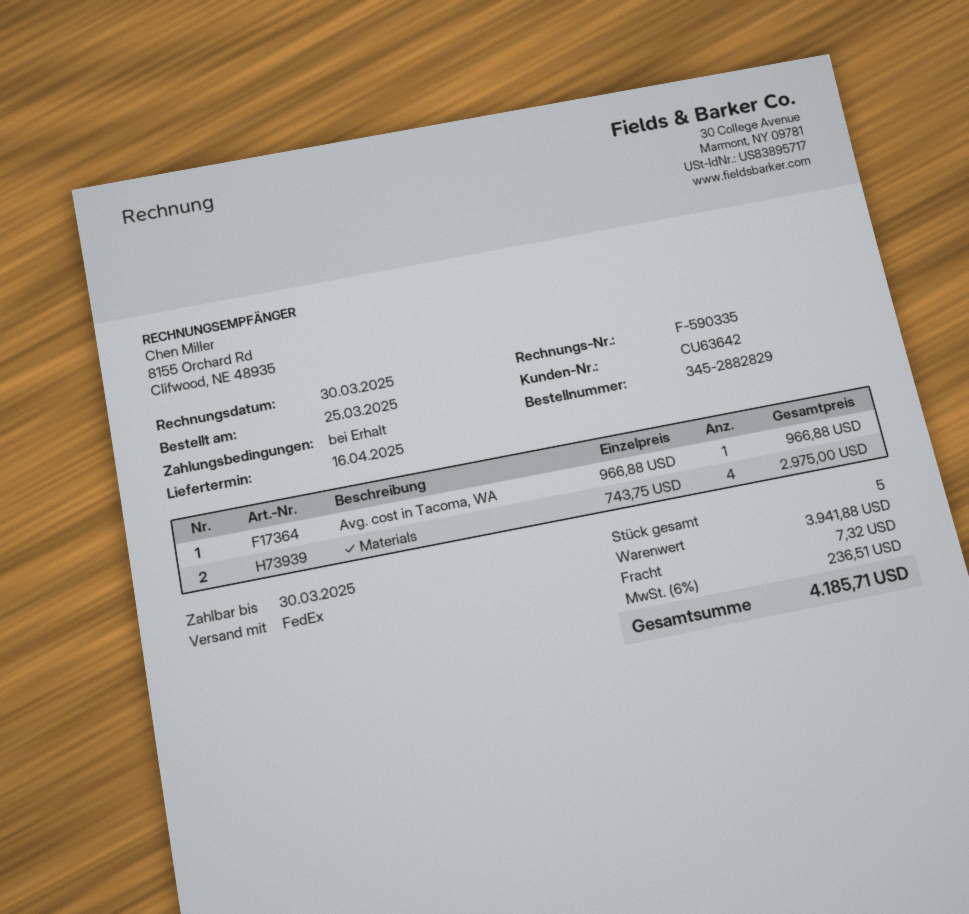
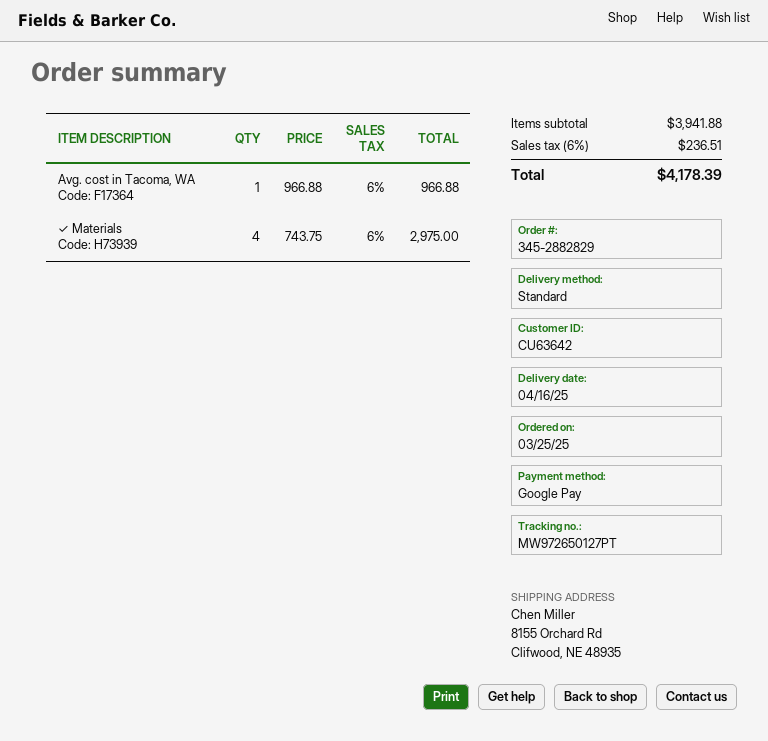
shipping method: FedEx -> standard
shipping: 7.32 -> none
total: 4185.71 -> 4178.39

